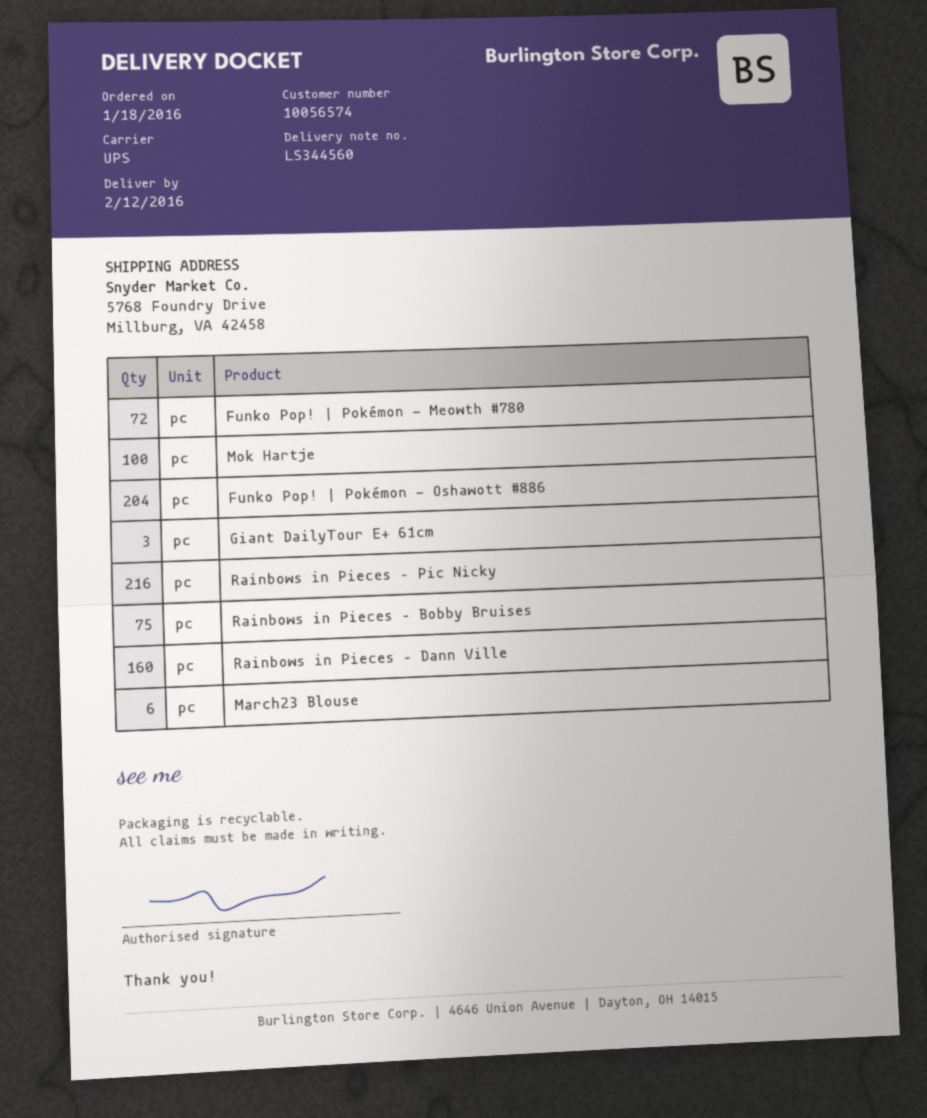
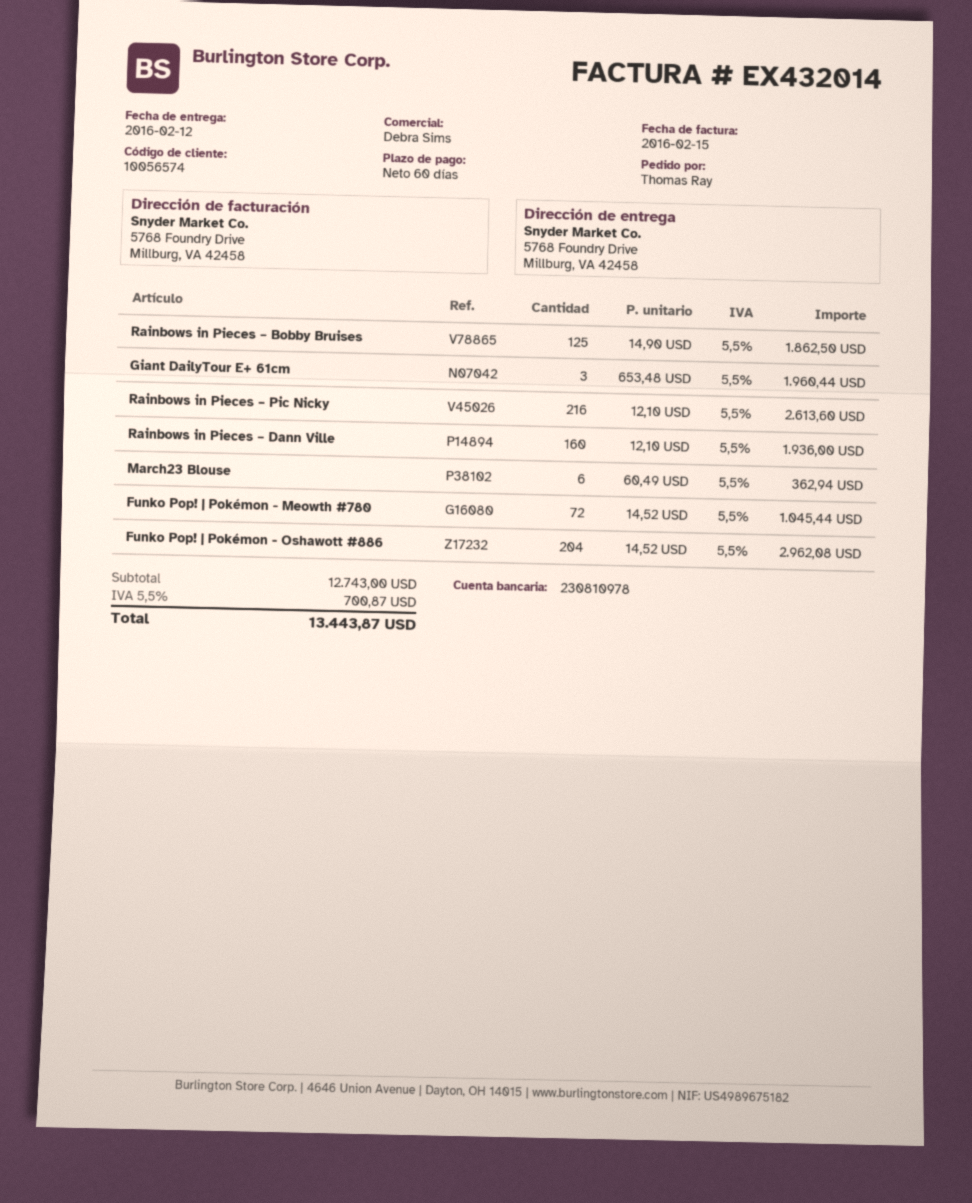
Mok Hartje: 100 -> none
Rainbows in Pieces – Bobby Bruises: 75 -> 125

